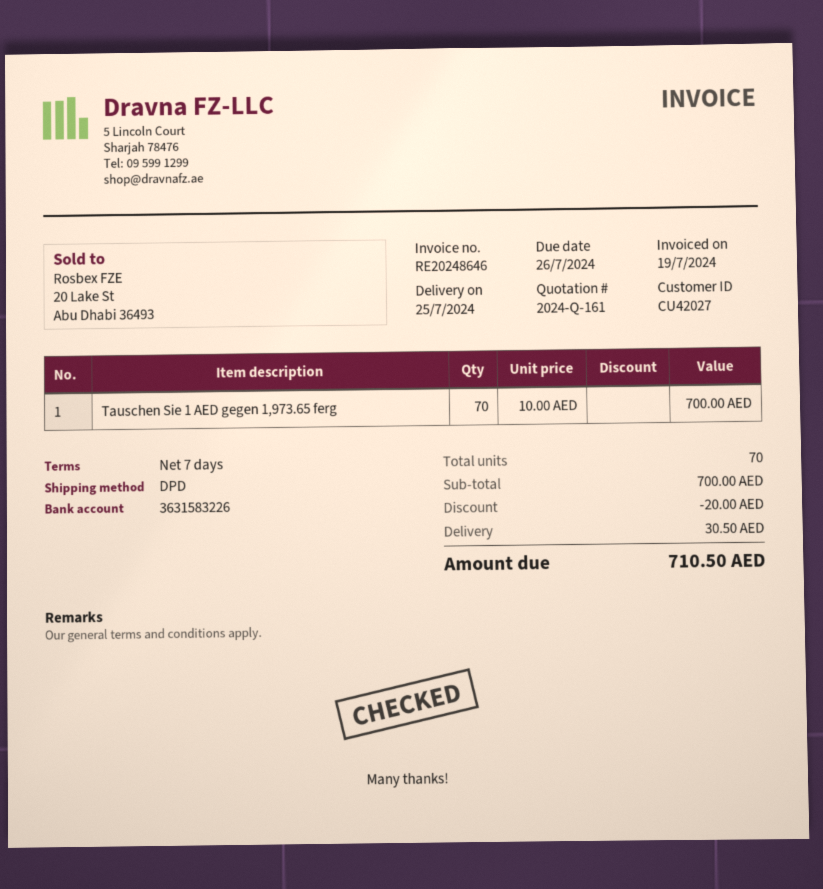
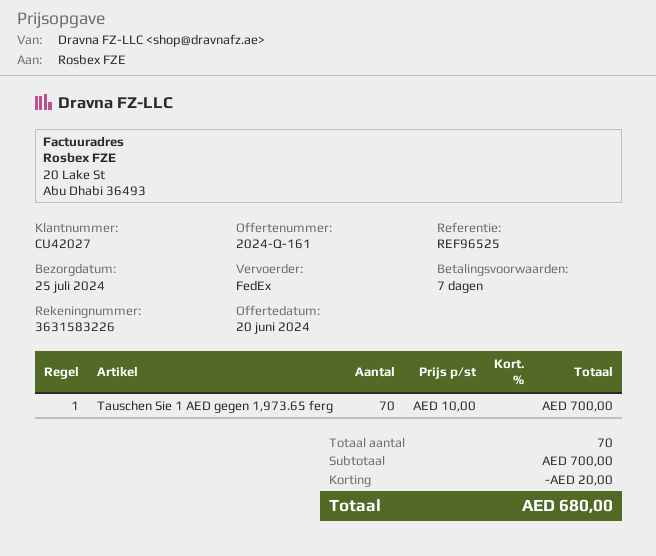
shipping method: DPD -> FedEx
shipping: 30.50 -> none
total: 710.50 -> 680.00

